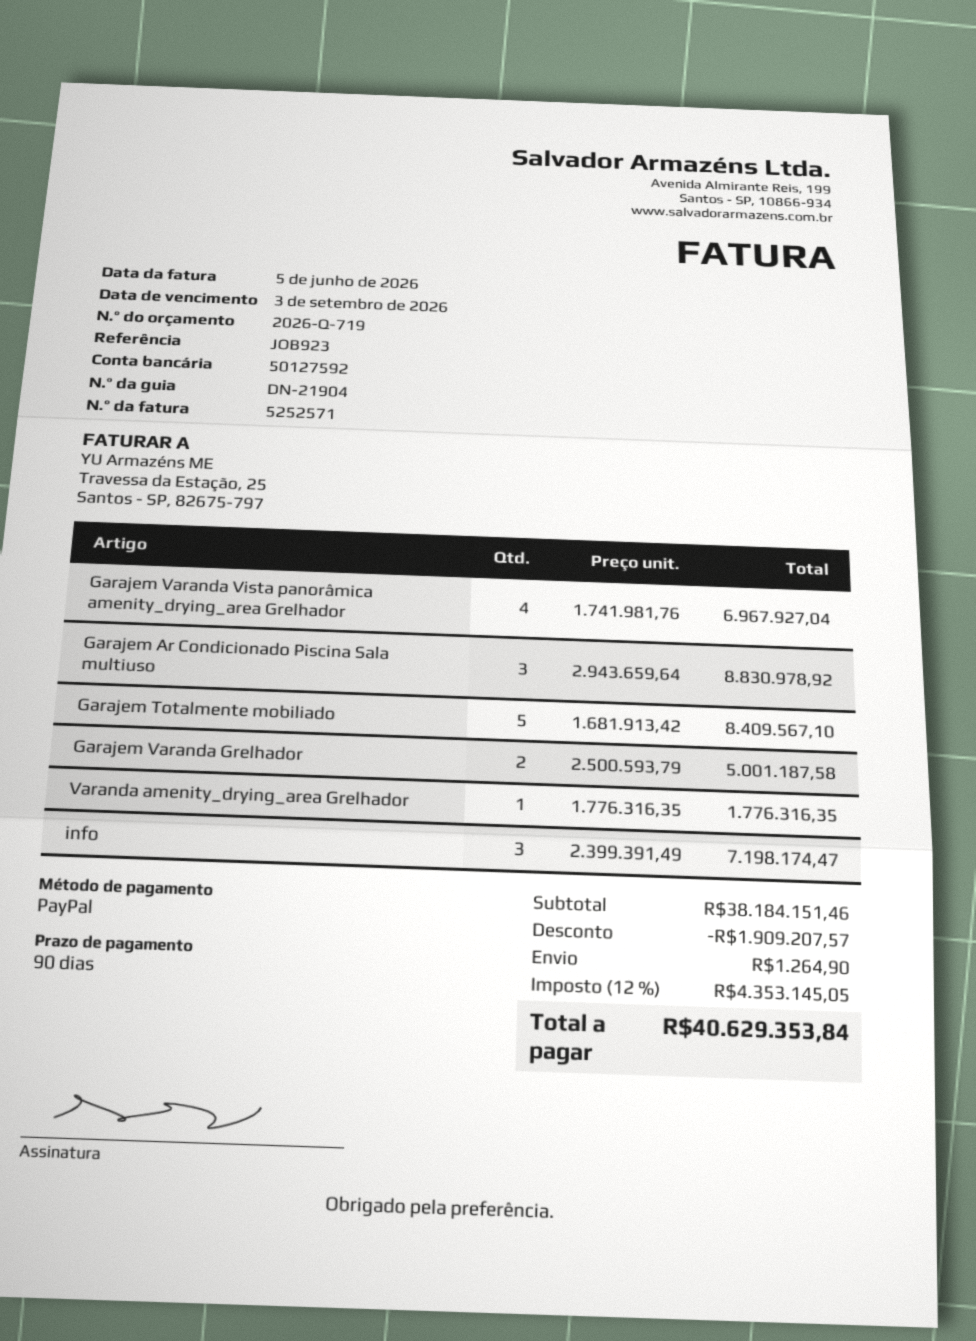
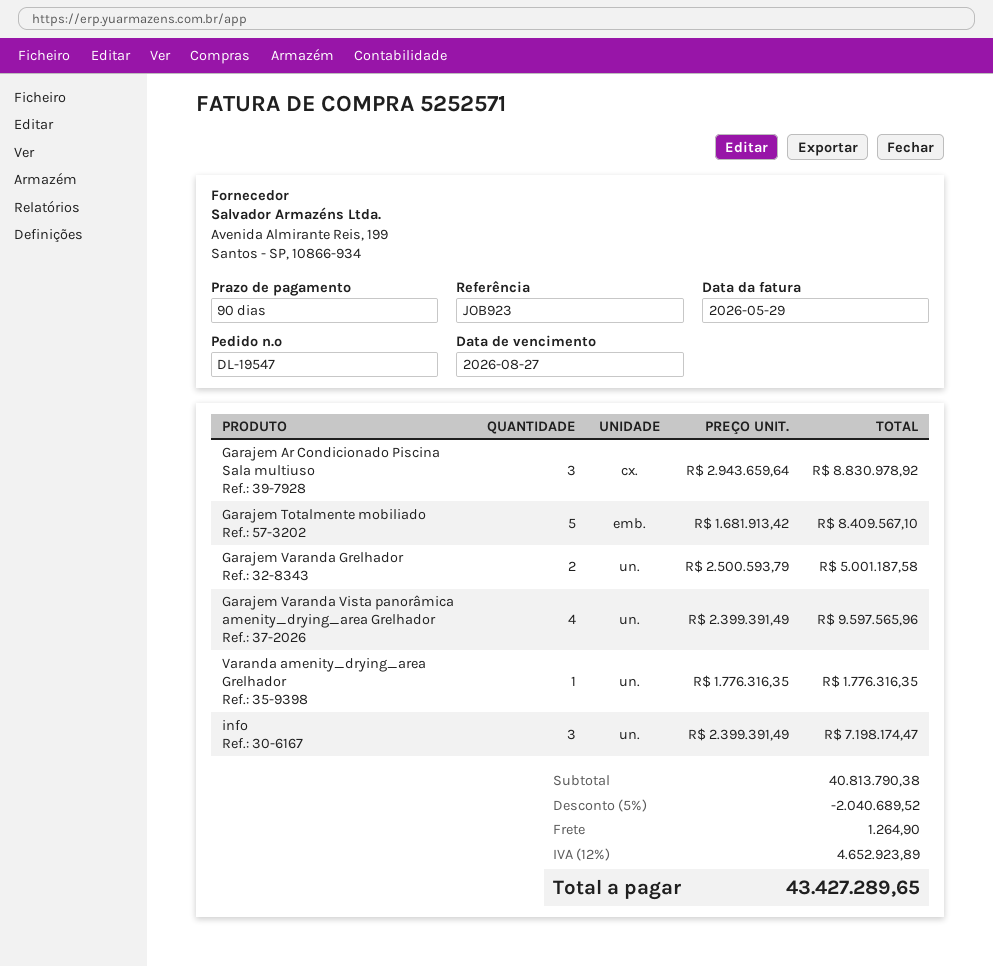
invoice date: 2026-06-05 -> 2026-05-29
due date: 2026-09-03 -> 2026-08-27
Garajem Varanda Vista panorâmica amenity_drying_area Grelhador: 4 x 1741981.76 = 6967927.04 -> 4 x 2399391.49 = 9597565.96
subtotal: 38184151.46 -> 40813790.38
discount: 1909207.57 -> 2040689.52
tax: 12% = 4353145.05 -> 12% = 4652923.89
total: 40629353.84 -> 43427289.65

